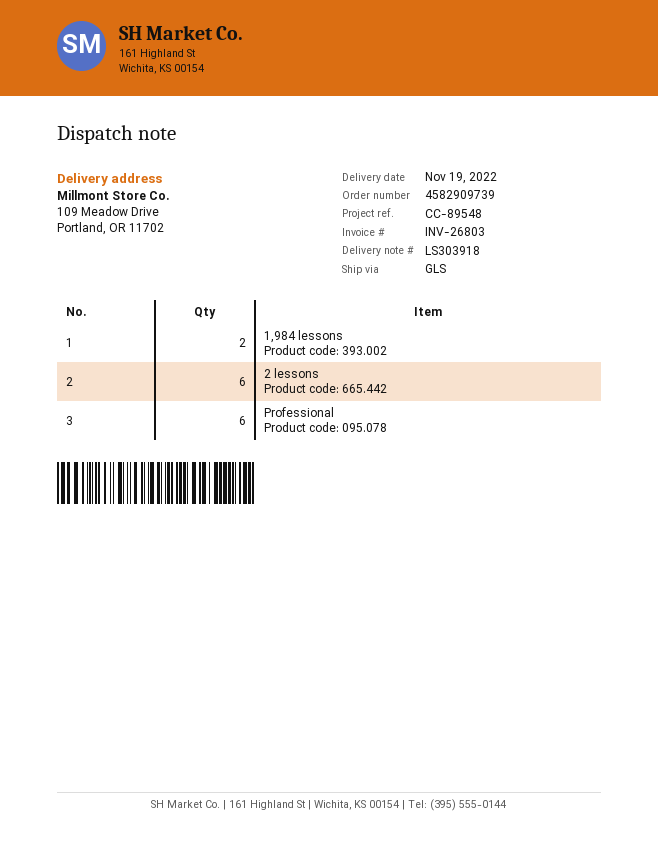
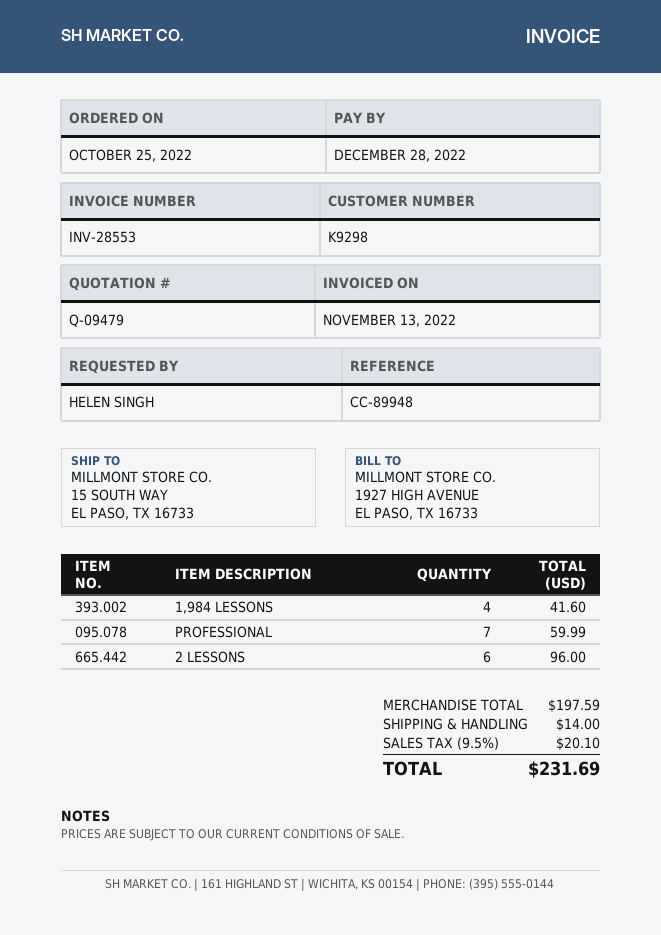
invoice number: INV-26803 -> INV-28553
reference: CC-89548 -> CC-89948
ship to: 109 Meadow Drive, Portland, OR 11702 -> 15 SOUTH WAY, EL PASO, TX 16733
1,984 lessons: 2 -> 4
Professional: 6 -> 7

